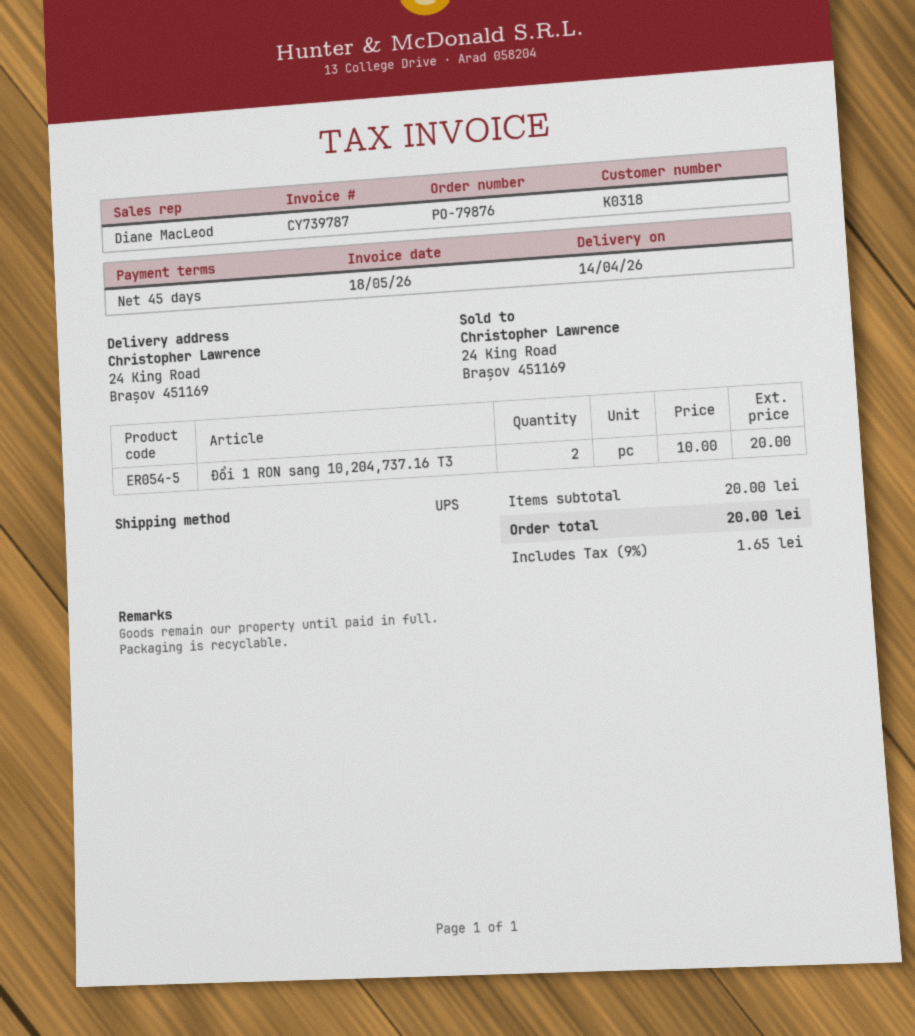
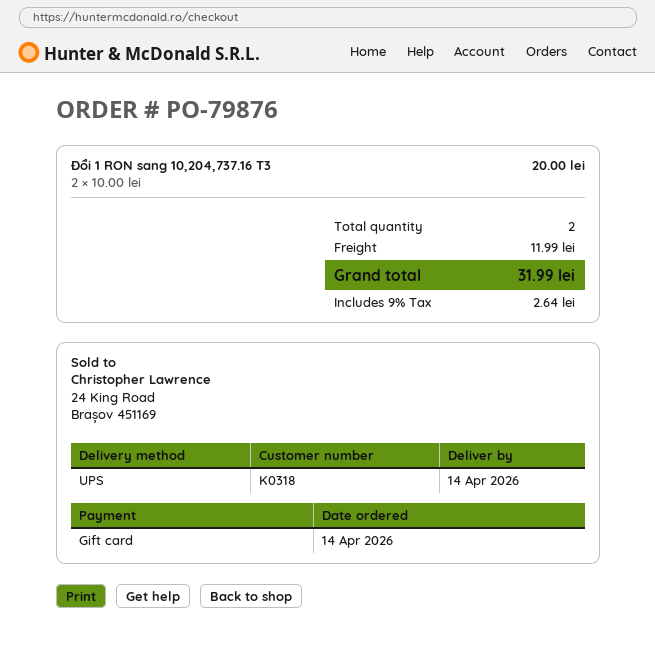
shipping: none -> 11.99
tax: 9% = 1.65 -> 9% = 2.64
total: 20.00 -> 31.99

